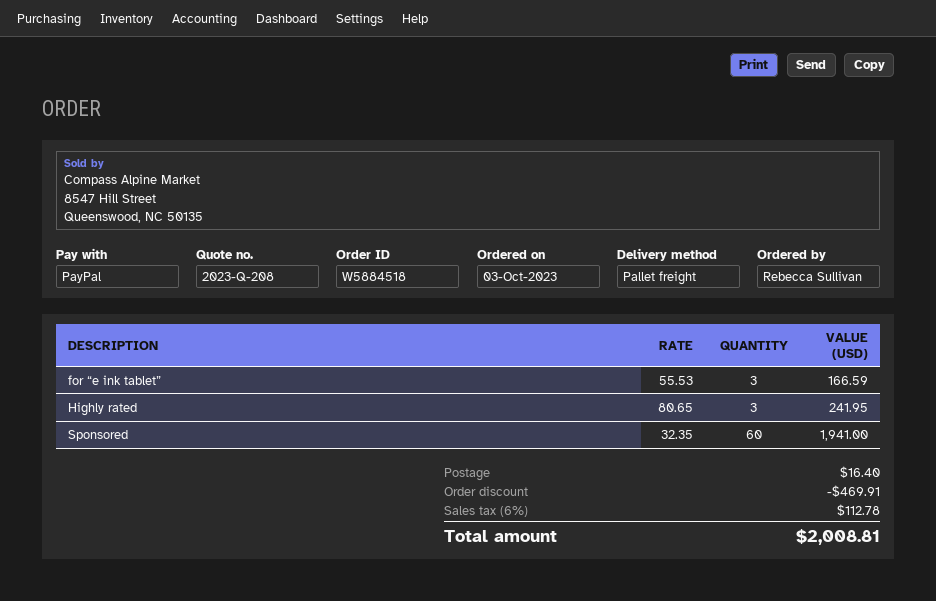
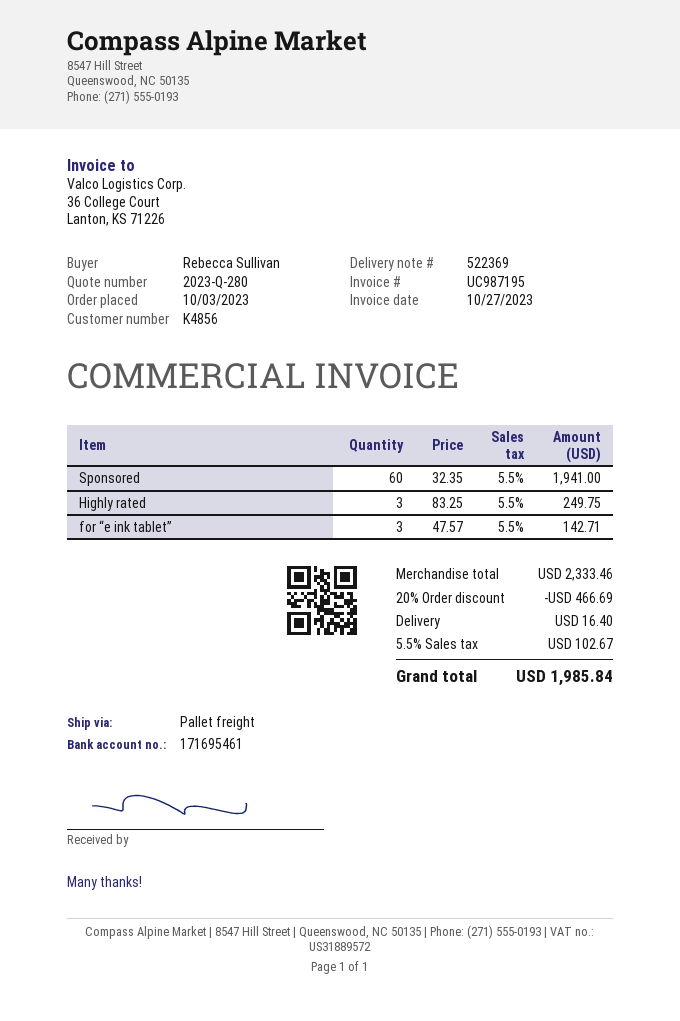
quote number: 2023-Q-208 -> 2023-Q-280
for “e ink tablet”: 3 x 55.53 = 166.59 -> 3 x 47.57 = 142.71
Highly rated: 3 x 80.65 = 241.95 -> 3 x 83.25 = 249.75
discount: 469.91 -> 466.69
tax: 6% = 112.78 -> 5.5% = 102.67
total: 2008.81 -> 1985.84

